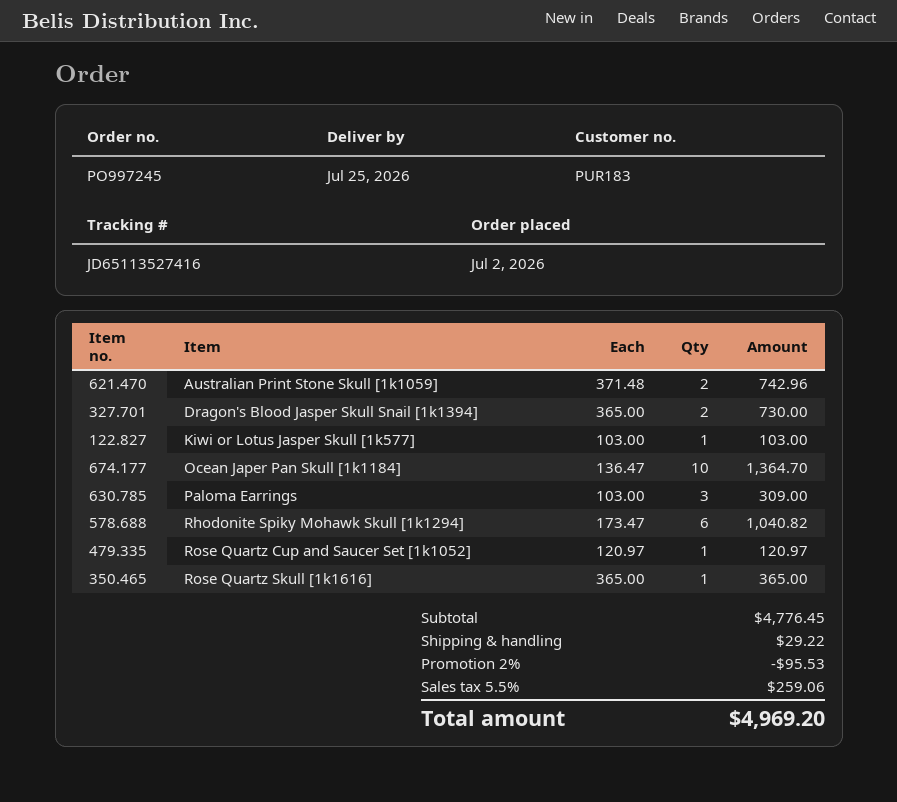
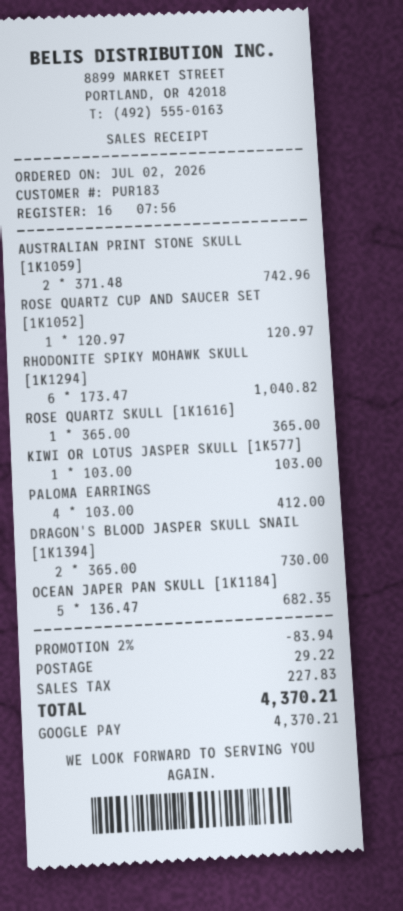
Ocean Japer Pan Skull [1k1184]: 10 x 136.47 = 1364.70 -> 5 x 136.47 = 682.35
Paloma Earrings: 3 x 103.00 = 309.00 -> 4 x 103.00 = 412.00
discount: 2% = 95.53 -> 2% = 83.94
tax: 259.06 -> 227.83
total: 4969.20 -> 4370.21

